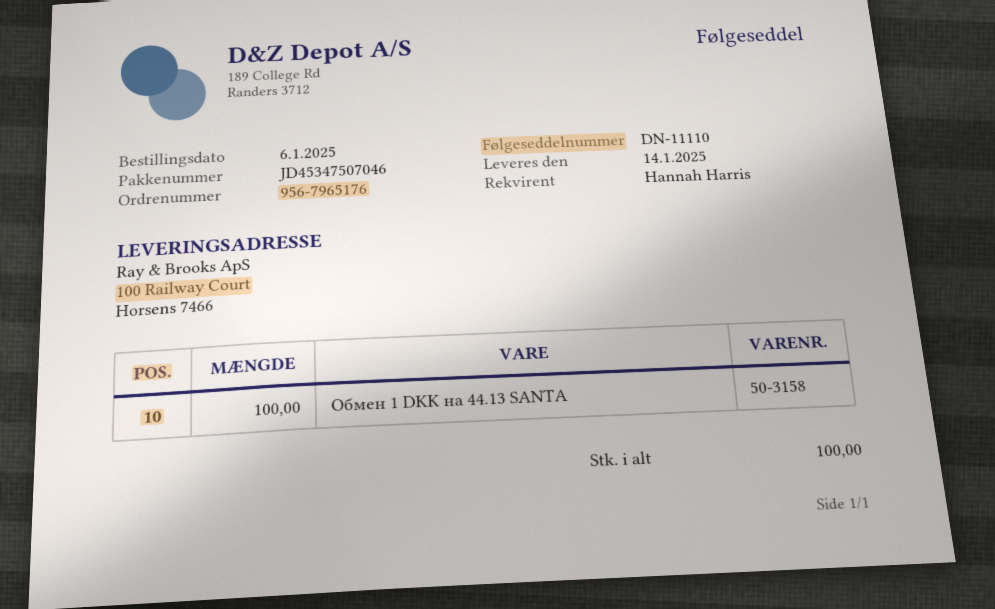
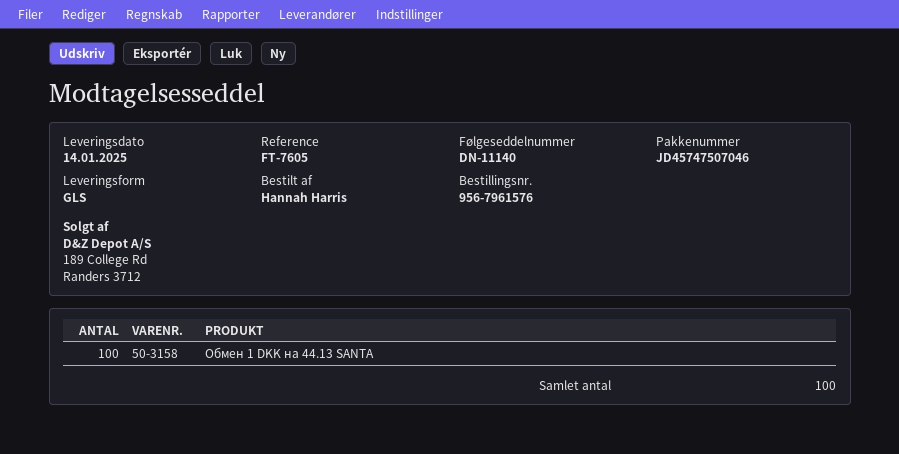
order number: 956-7965176 -> 956-7961576
delivery note number: DN-11110 -> DN-11140
tracking number: JD45347507046 -> JD45747507046

